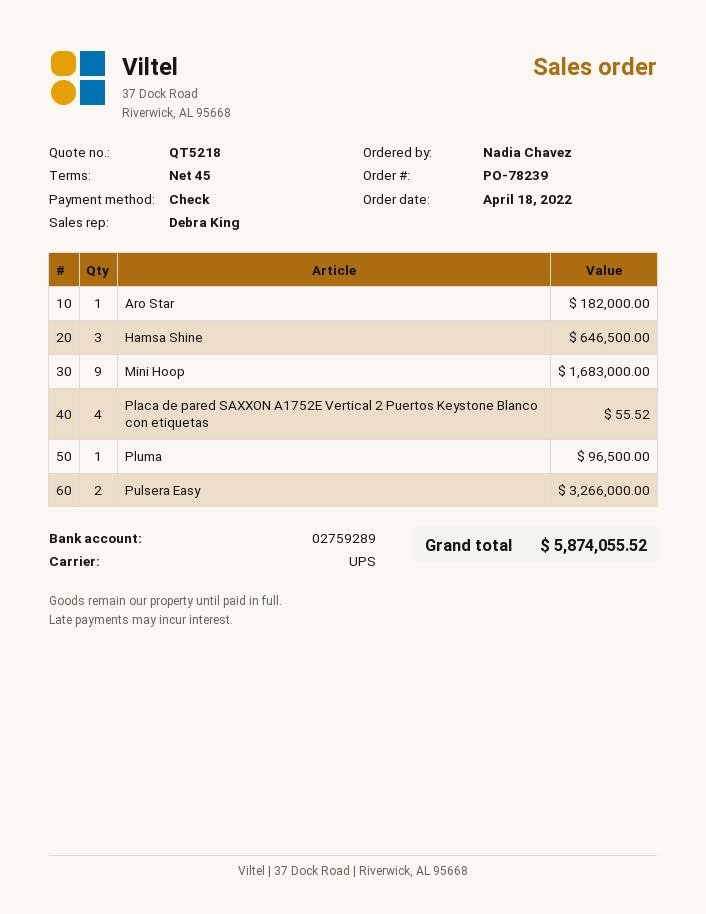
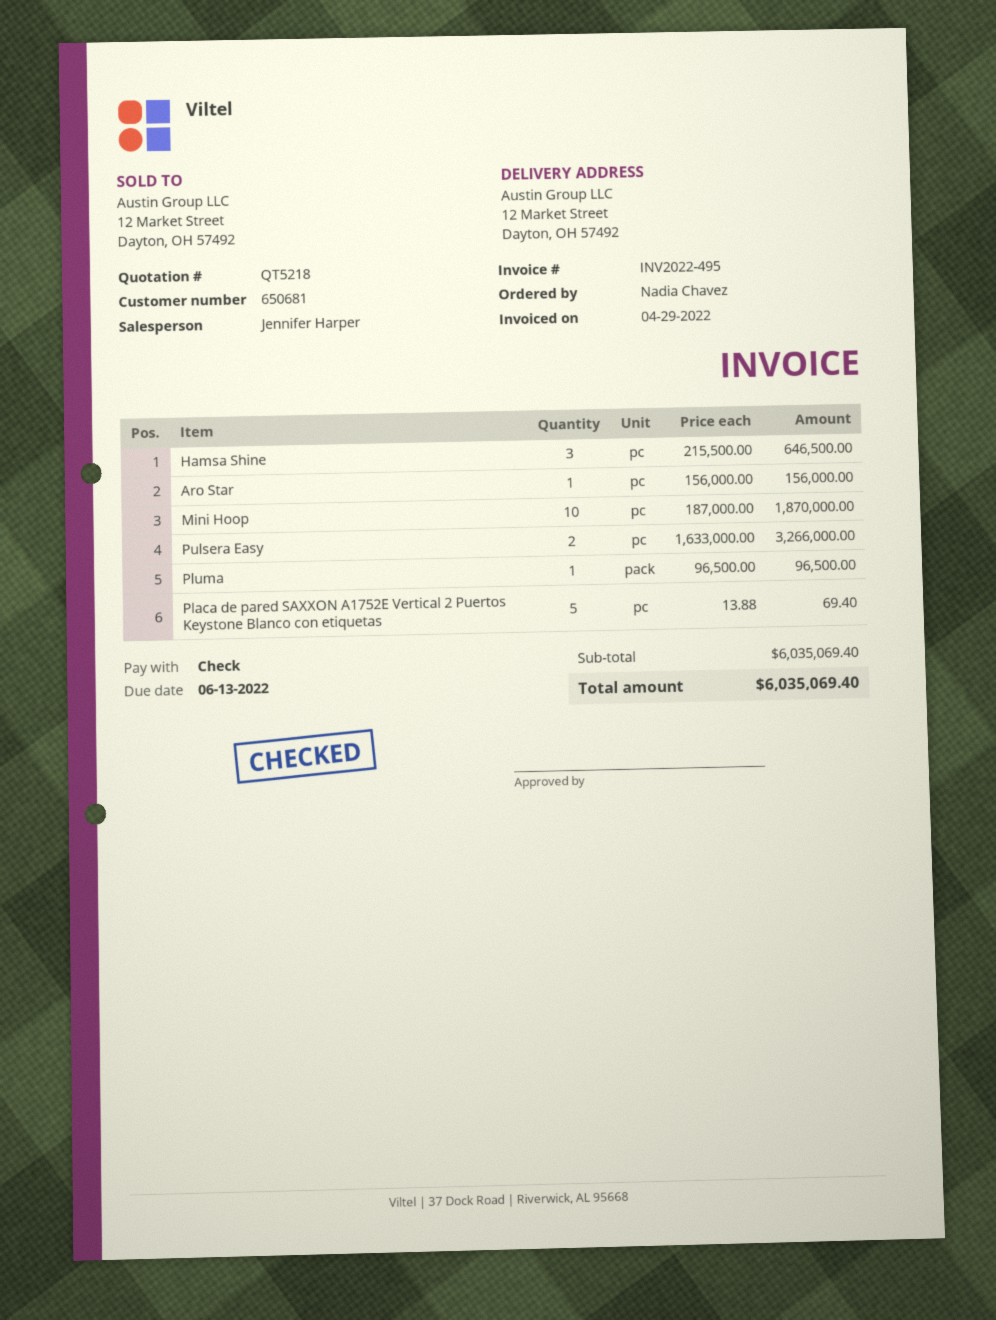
sales rep: Debra King -> Jennifer Harper
Aro Star: 1 for 182000.00 -> 1 for 156000.00
Mini Hoop: 9 for 1683000.00 -> 10 for 1870000.00
Placa de pared SAXXON A1752E Vertical 2 Puertos Keystone Blanco con etiquetas: 4 for 55.52 -> 5 for 69.40
total: 5874055.52 -> 6035069.40

